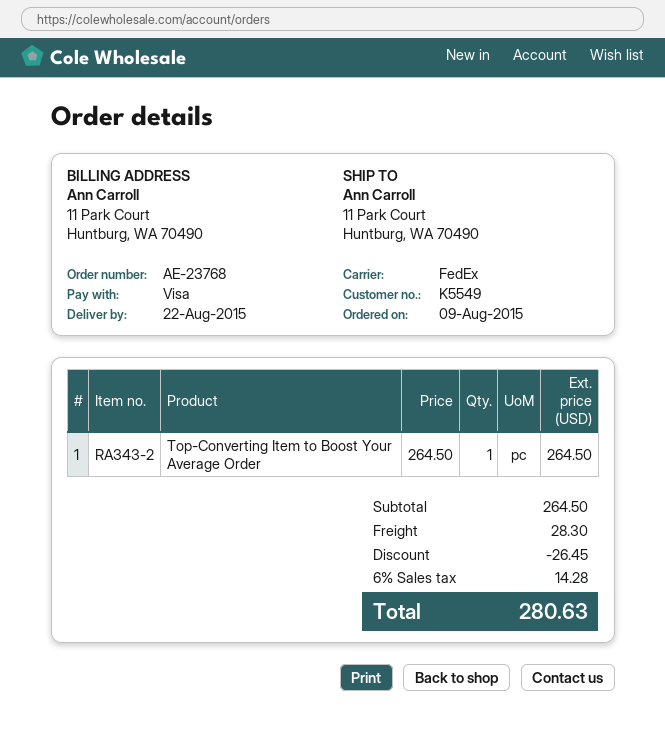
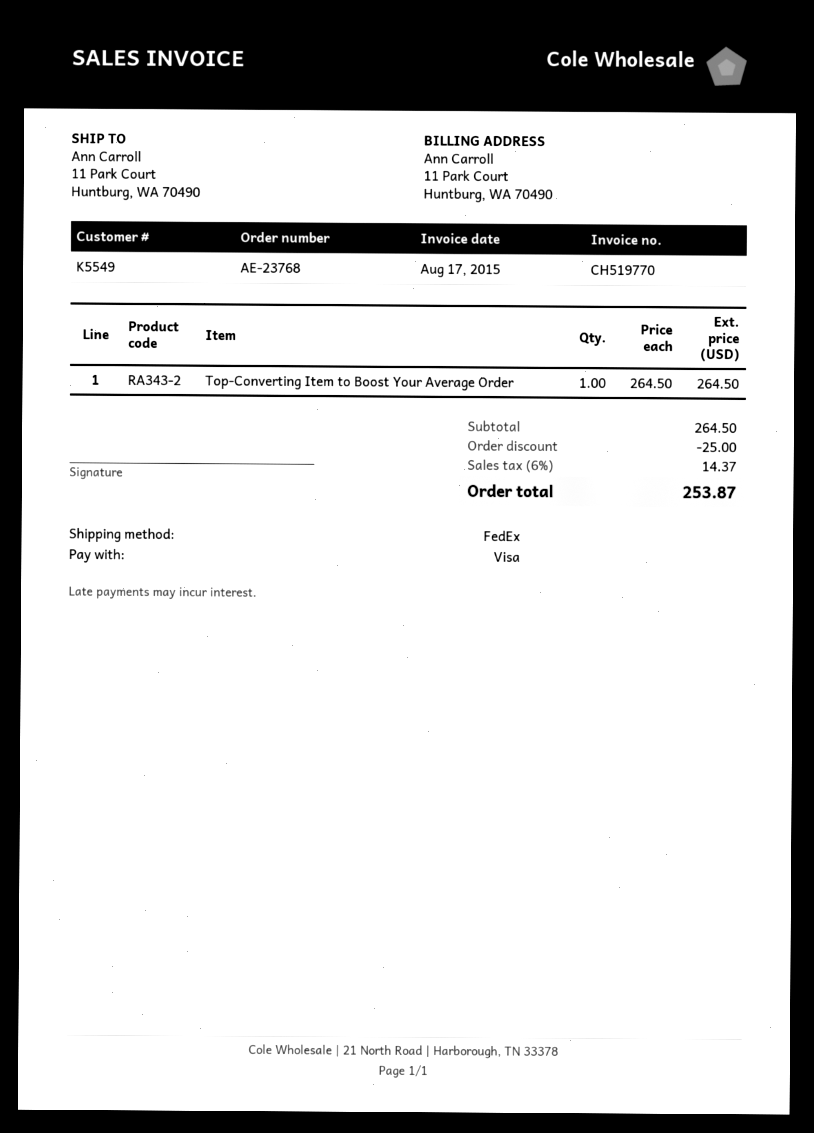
discount: 26.45 -> 25.00
shipping: 28.30 -> none
tax: 6% = 14.28 -> 6% = 14.37
total: 280.63 -> 253.87

